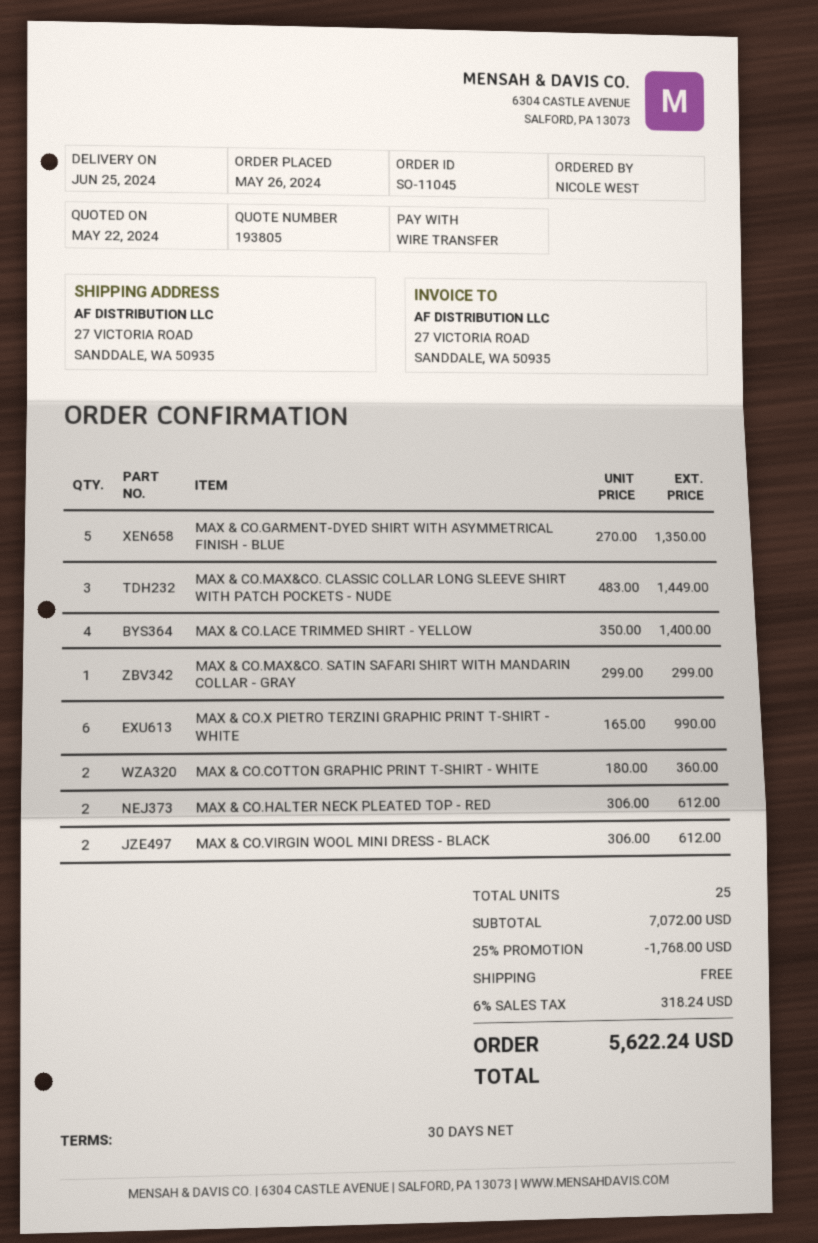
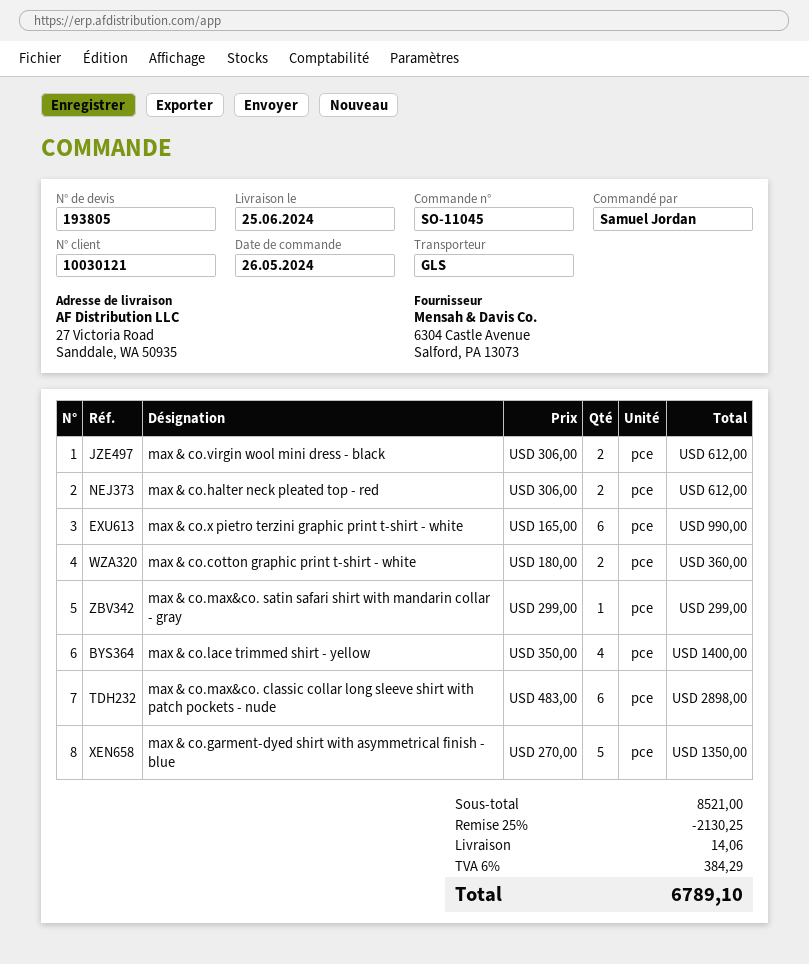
ordered by: NICOLE WEST -> Samuel Jordan
MAX & CO.MAX&CO. CLASSIC COLLAR LONG SLEEVE SHIRT WITH PATCH POCKETS - NUDE: 3 x 483.00 = 1449.00 -> 6 x 483.00 = 2898.00
subtotal: 7072.00 -> 8521.00
discount: 25% = 1768.00 -> 25% = 2130.25
shipping: 0.00 -> 14.06
tax: 6% = 318.24 -> 6% = 384.29
total: 5622.24 -> 6789.10

